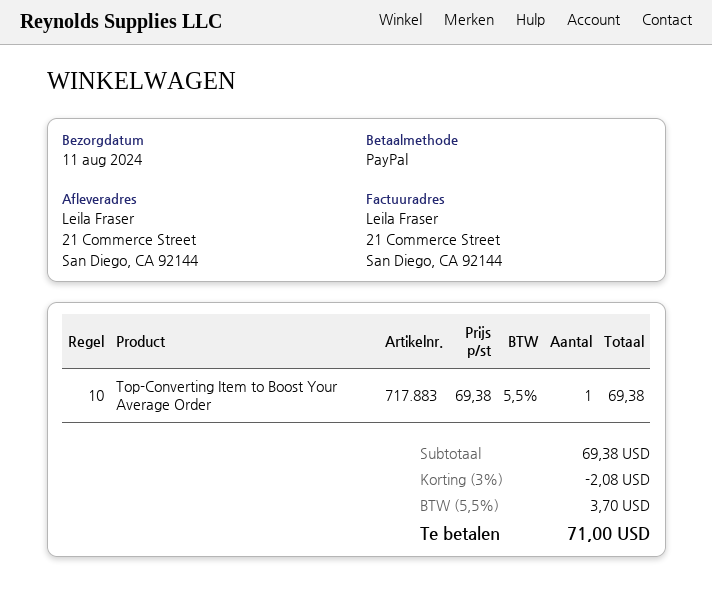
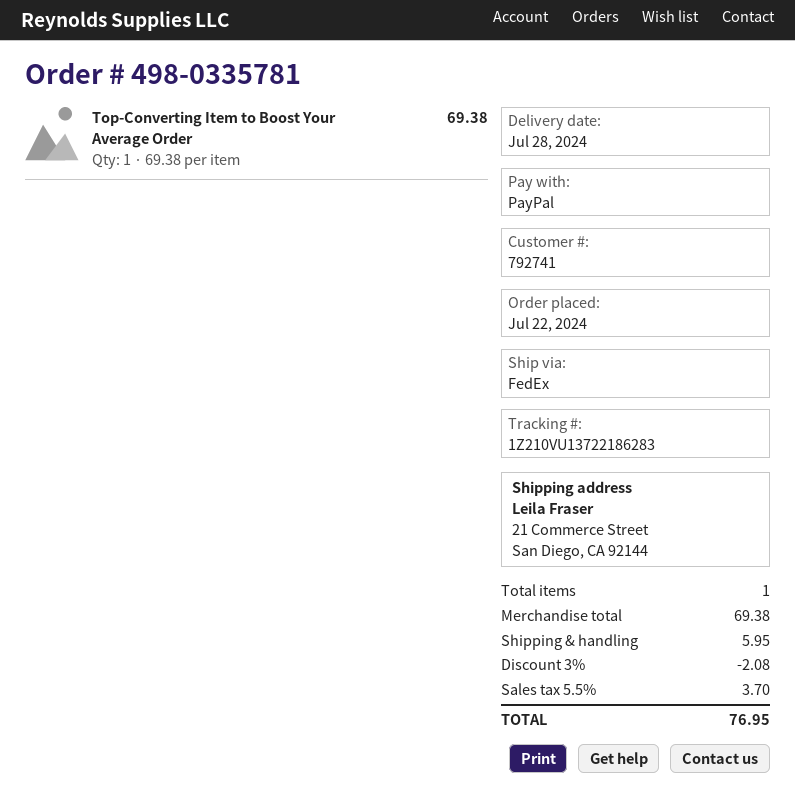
delivery date: 2024-08-11 -> 2024-07-28
shipping: none -> 5.95
total: 71.00 -> 76.95

